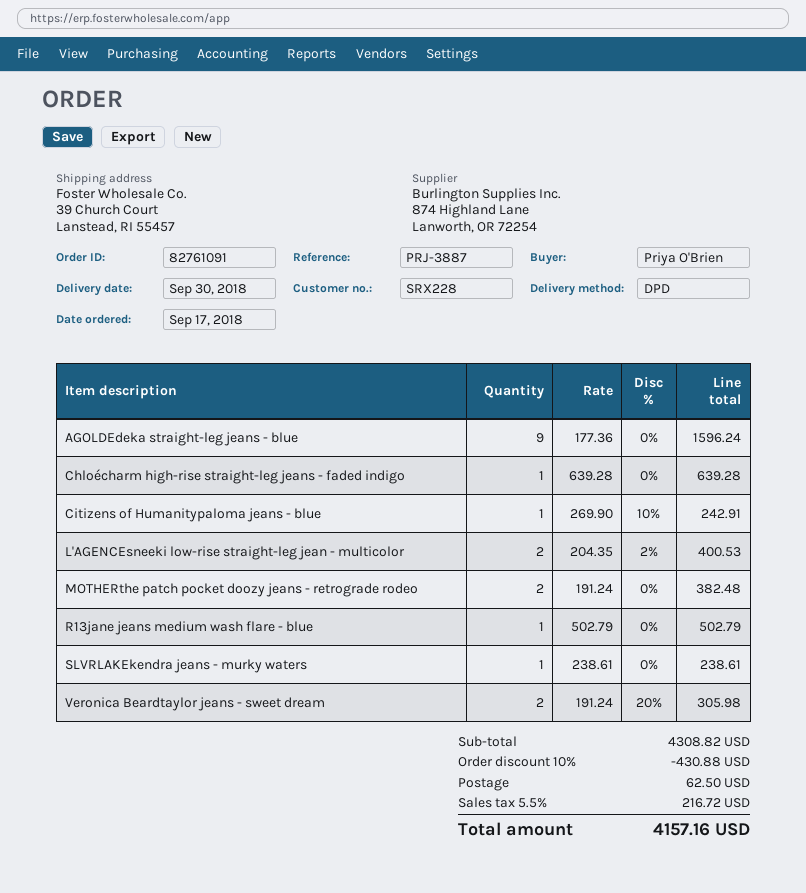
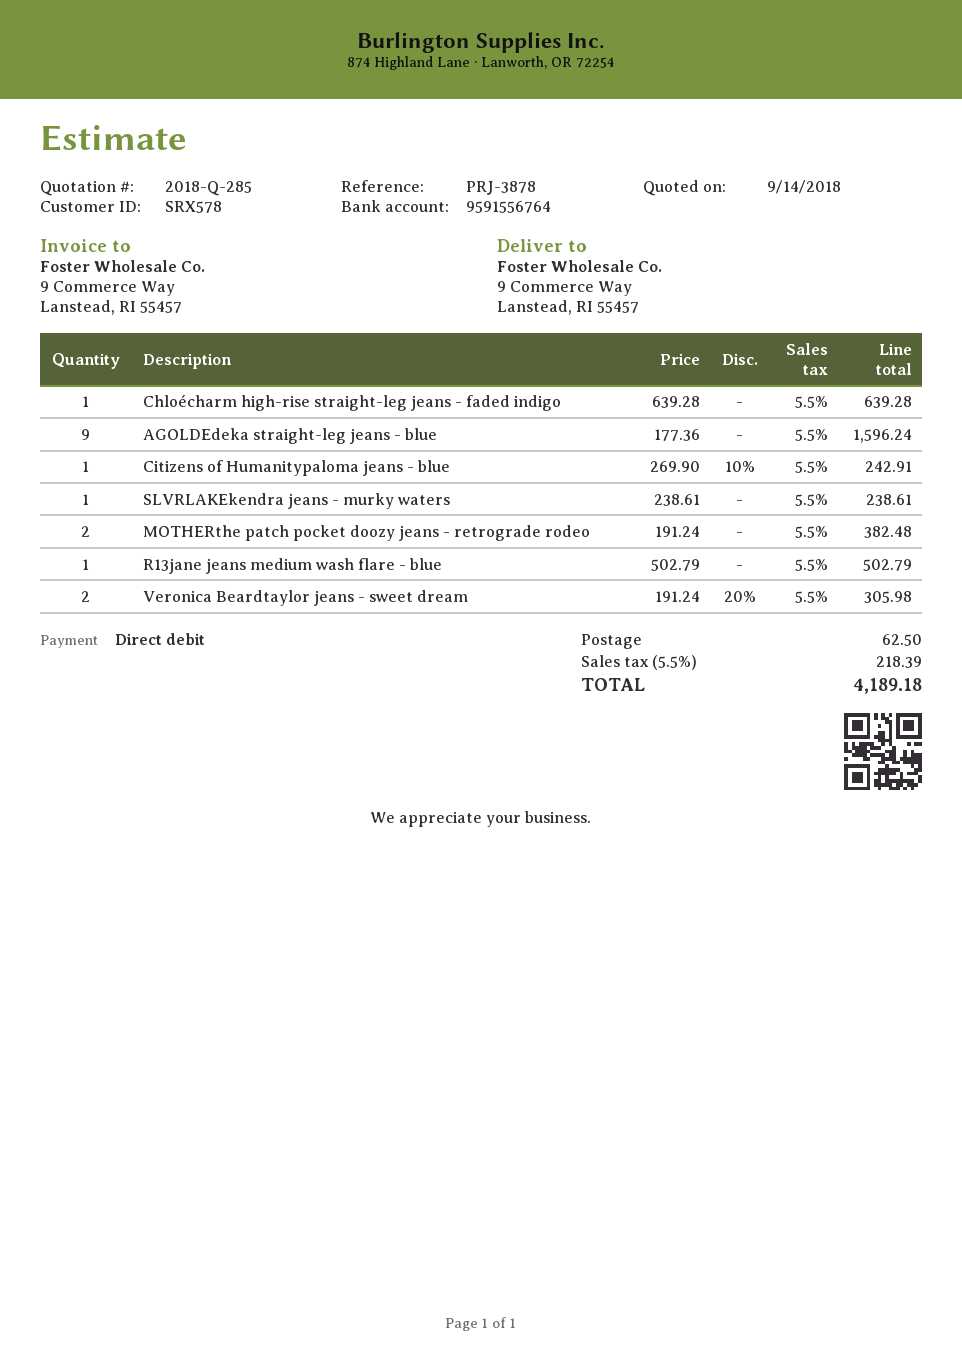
customer number: SRX228 -> SRX578
reference: PRJ-3887 -> PRJ-3878
ship to: 39 Church Court, Lanstead, RI 55457 -> 9 Commerce Way, Lanstead, RI 55457
L'AGENCEsneeki low-rise straight-leg jean - multicolor: 2 x 204.35 - 2% = 400.53 -> none
discount: 10% = 430.88 -> none
tax: 5.5% = 216.72 -> 5.5% = 218.39
total: 4157.16 -> 4189.18

